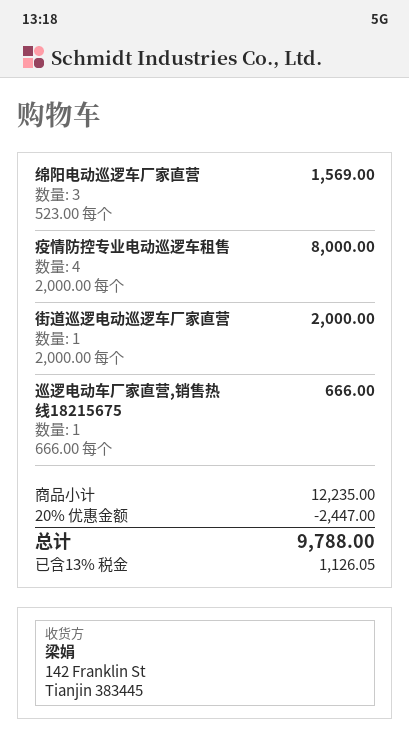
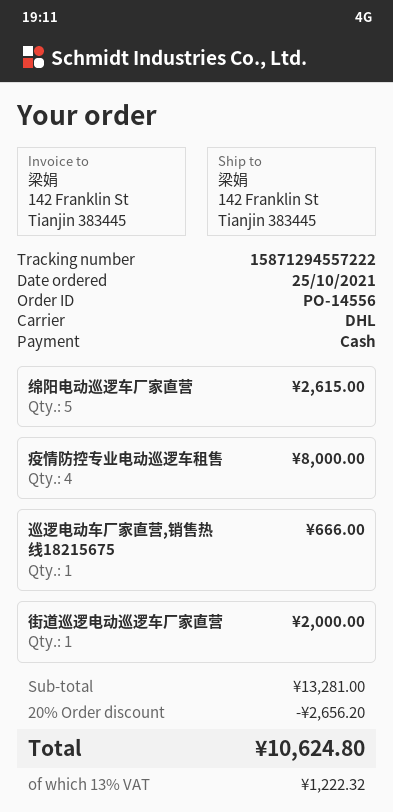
绵阳电动巡逻车厂家直营: 3 for 1569.00 -> 5 for 2615.00
subtotal: 12235.00 -> 13281.00
discount: 20% = 2447.00 -> 20% = 2656.20
tax: 13% = 1126.05 -> 13% = 1222.32
total: 9788.00 -> 10624.80

